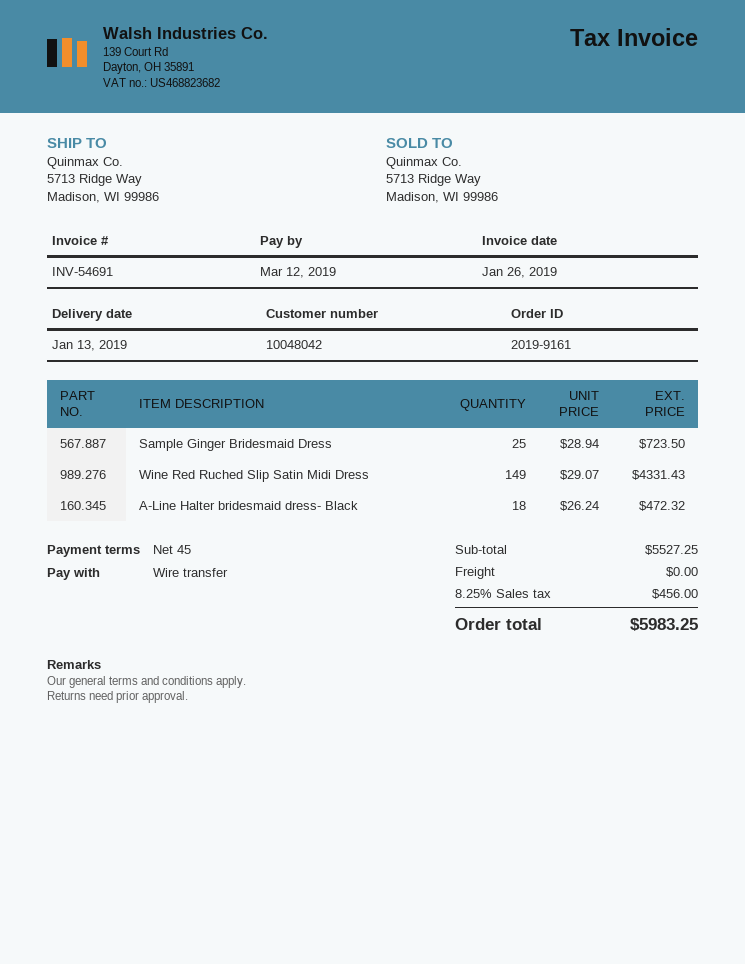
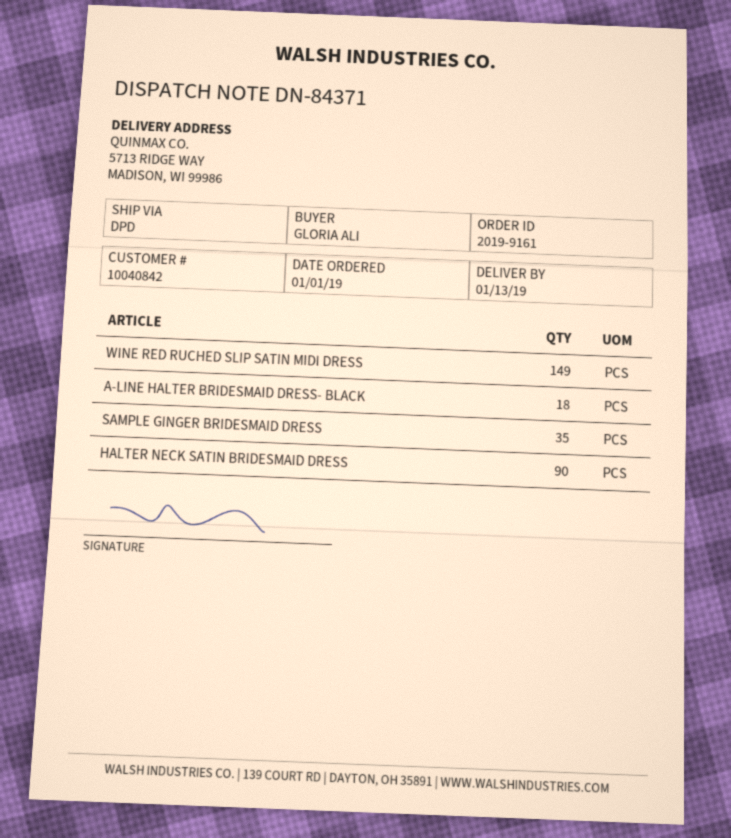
customer number: 10048042 -> 10040842
Sample Ginger Bridesmaid Dress: 25 -> 35
HALTER NECK SATIN BRIDESMAID DRESS: none -> 90

